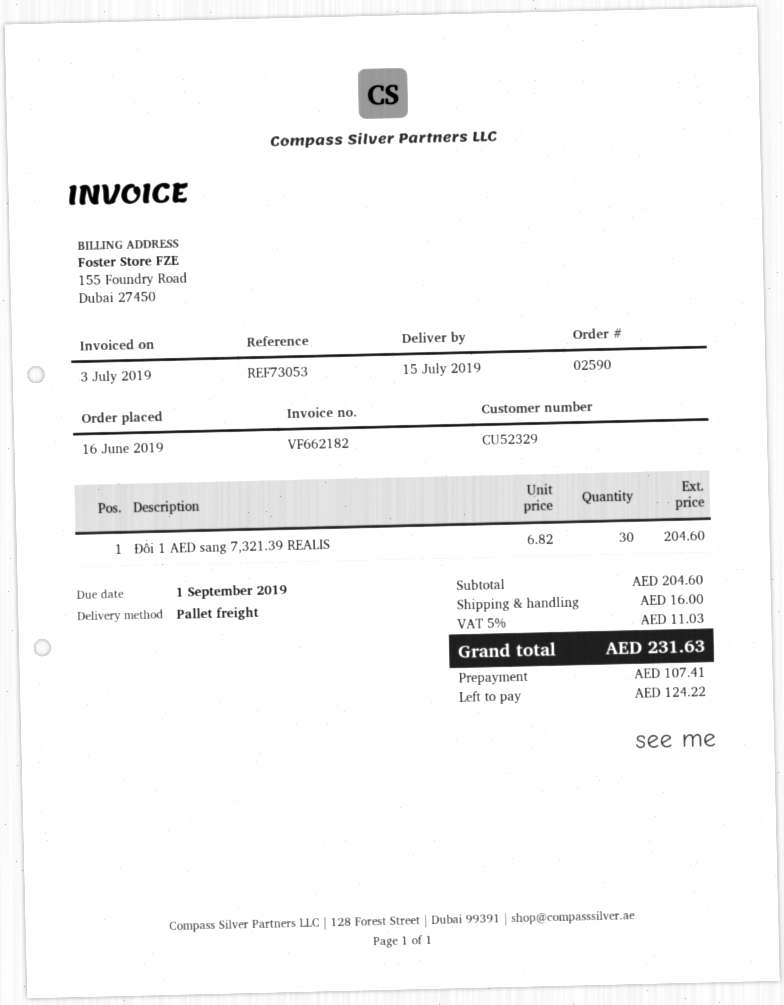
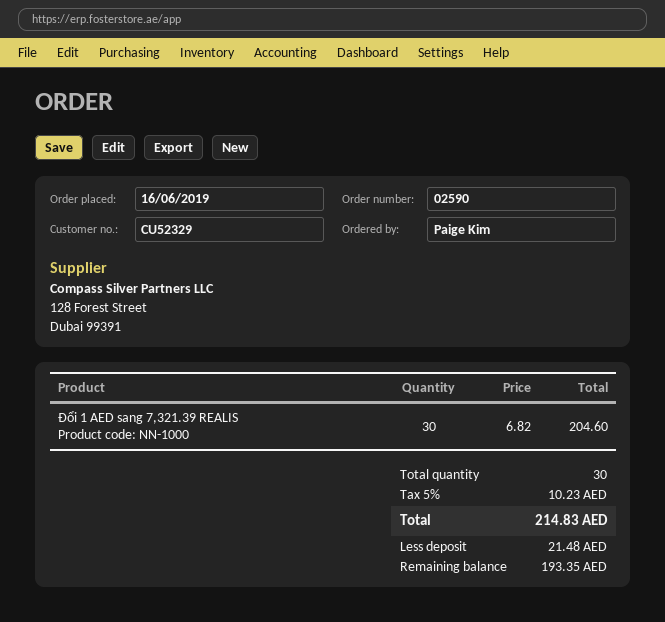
shipping: 16.00 -> none
tax: 5% = 11.03 -> 5% = 10.23
total: 231.63 -> 214.83
deposit: 107.41 -> 21.48
balance: 124.22 -> 193.35

